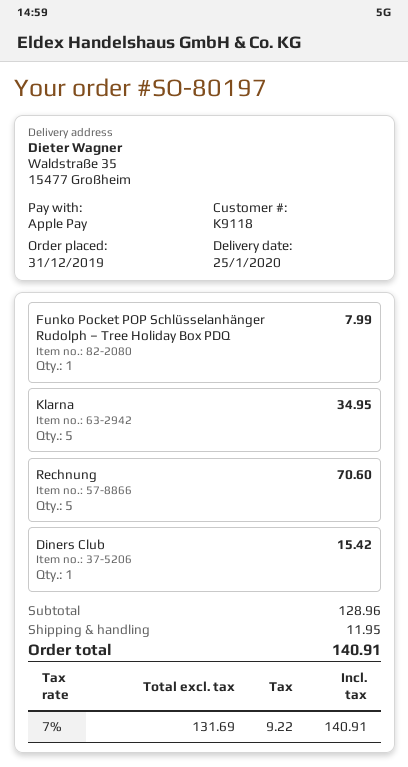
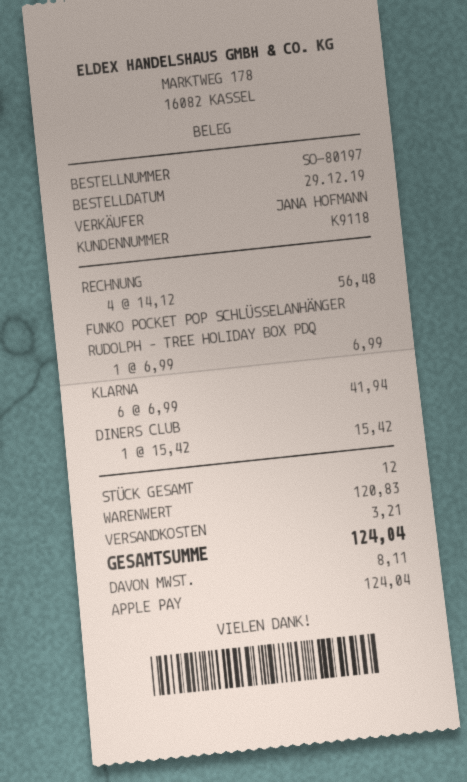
order date: 2019-12-31 -> 2019-12-29
Funko Pocket POP Schlüsselanhänger Rudolph – Tree Holiday Box PDQ: 1 for 7.99 -> 1 for 6.99
Klarna: 5 for 34.95 -> 6 for 41.94
Rechnung: 5 for 70.60 -> 4 for 56.48
subtotal: 128.96 -> 120.83
shipping: 11.95 -> 3.21
tax: 9.22 -> 8.11
total: 140.91 -> 124.04

